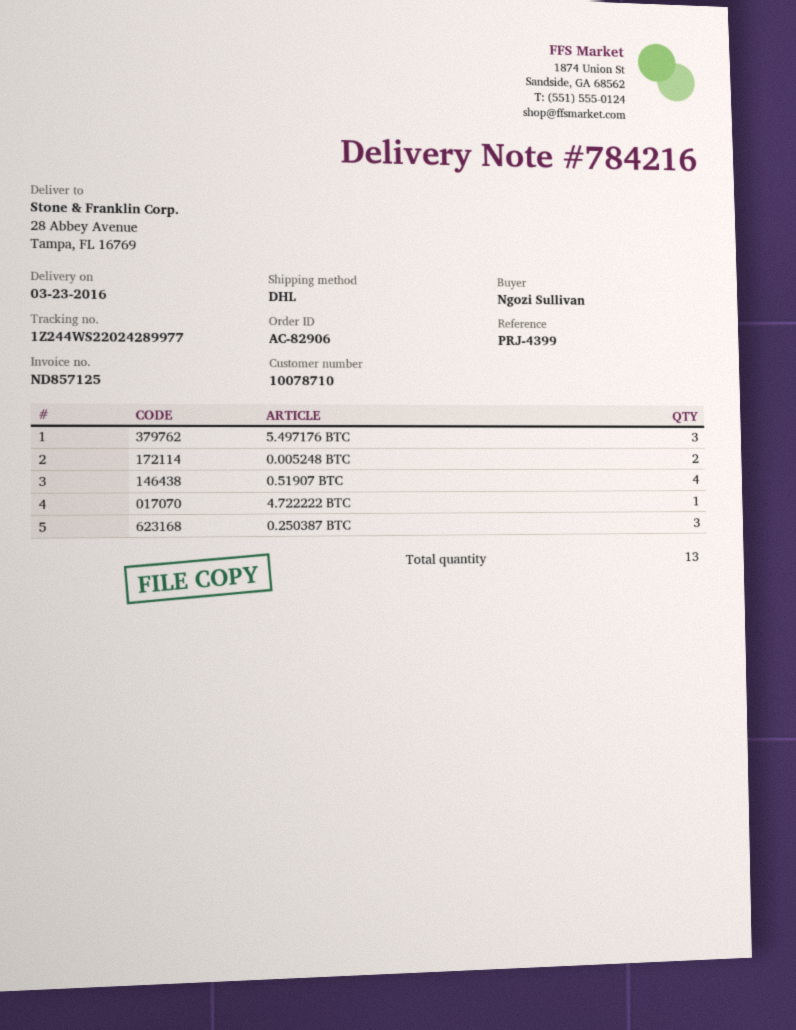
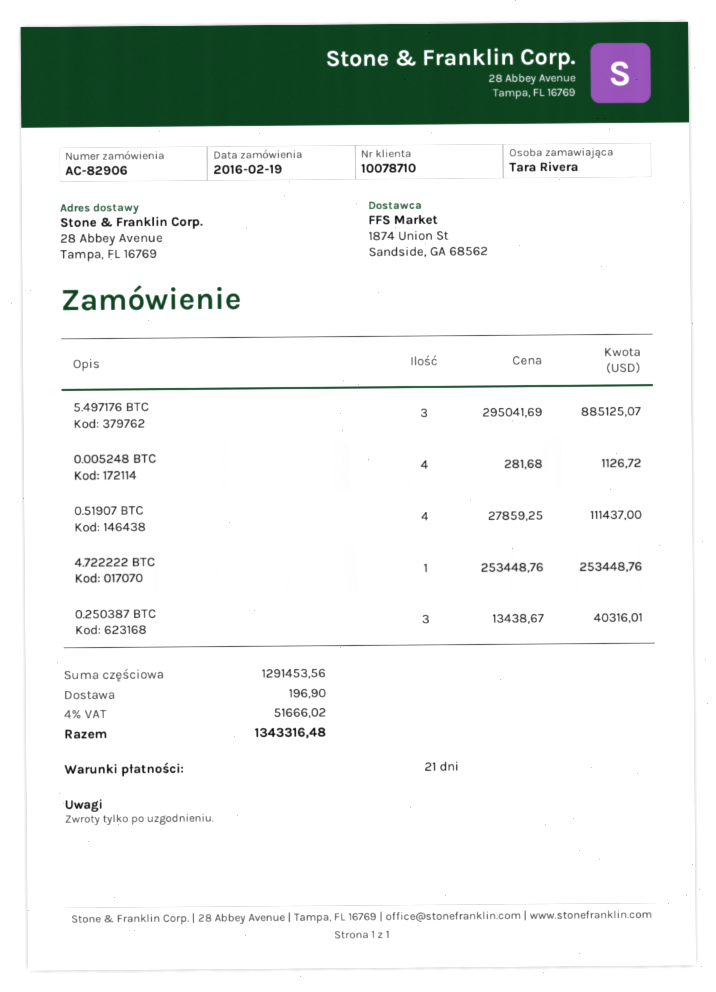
ordered by: Ngozi Sullivan -> Tara Rivera
0.005248 BTC: 2 -> 4

